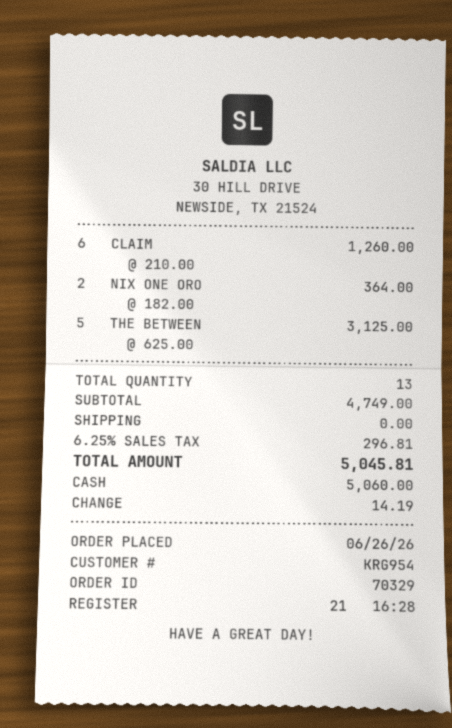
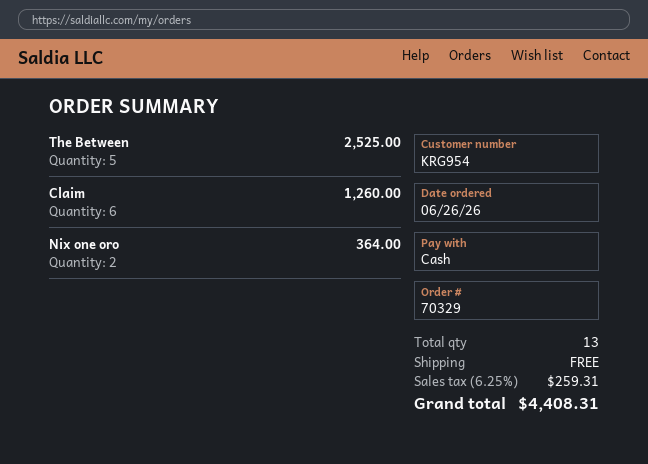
THE BETWEEN: 5 for 3125.00 -> 5 for 2525.00
tax: 6.25% = 296.81 -> 6.25% = 259.31
total: 5045.81 -> 4408.31

